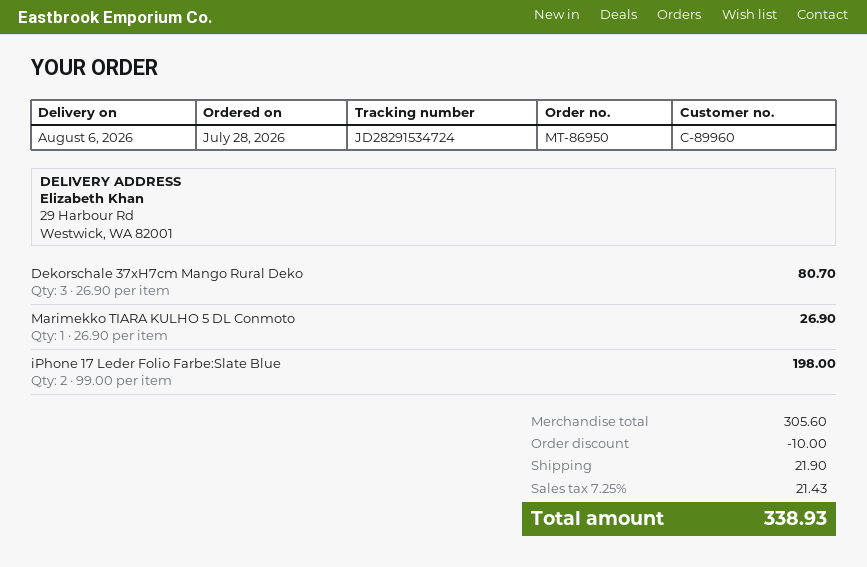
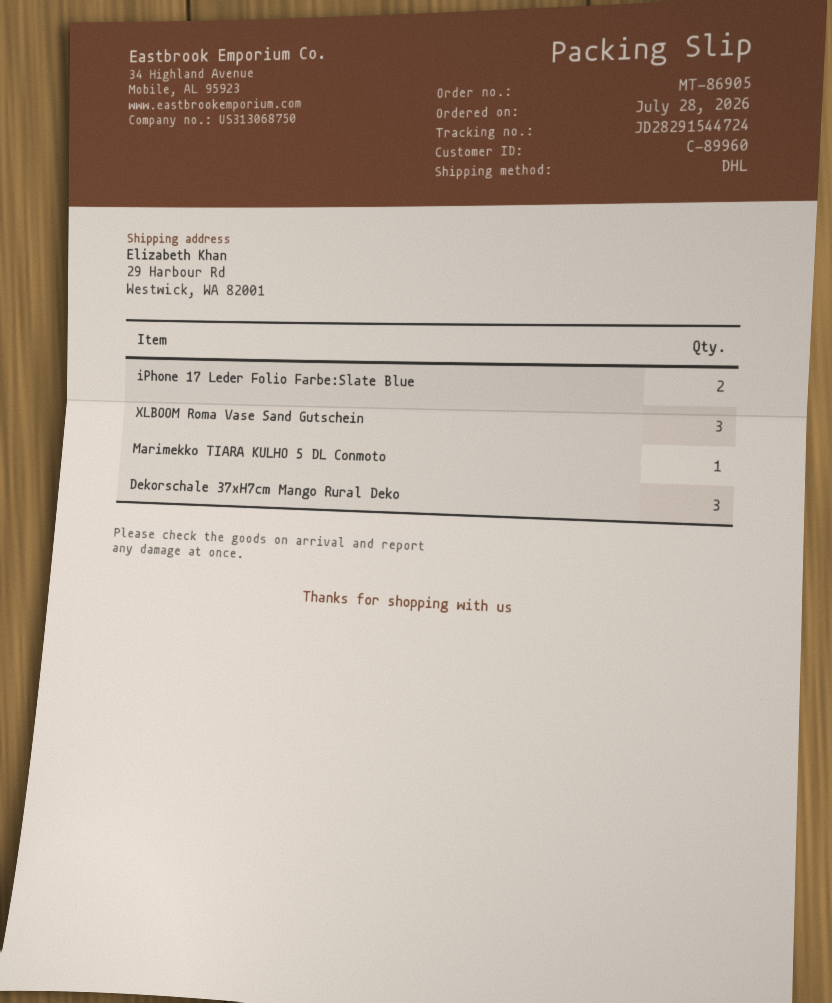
order number: MT-86950 -> MT-86905
tracking number: JD28291534724 -> JD28291544724
XLBOOM Roma Vase Sand Gutschein: none -> 3

